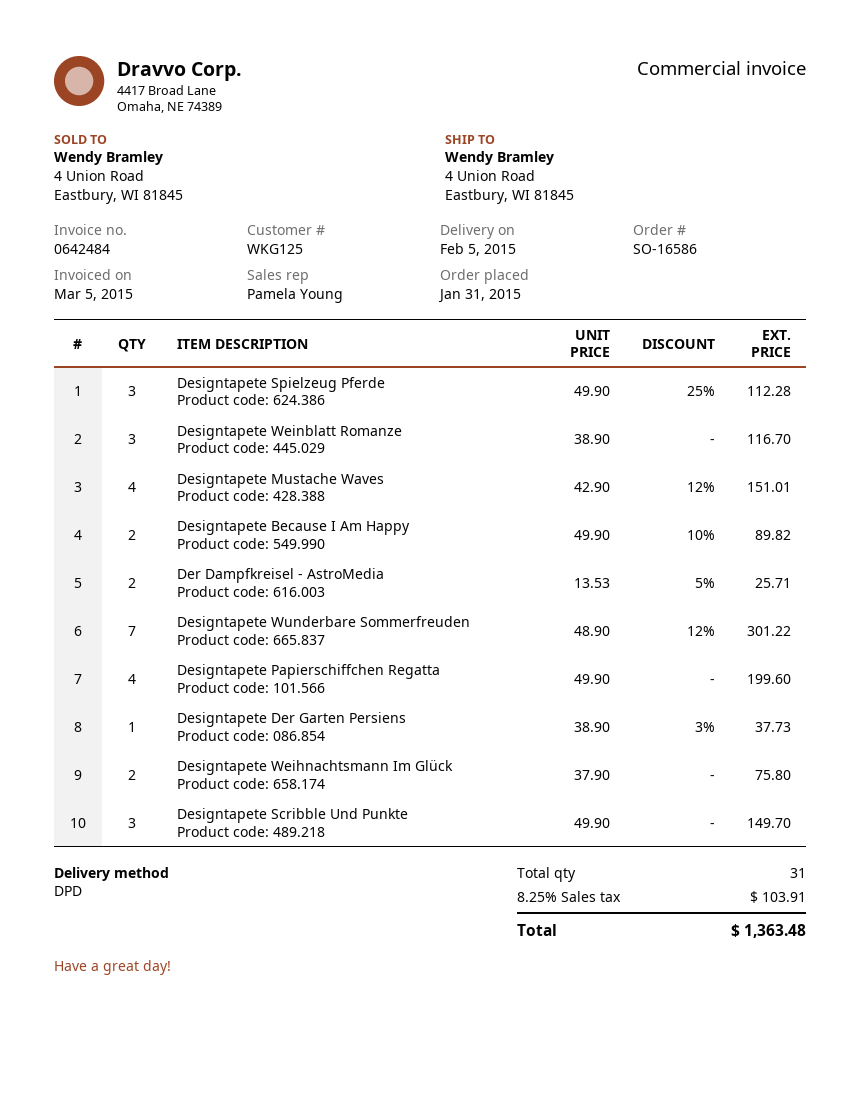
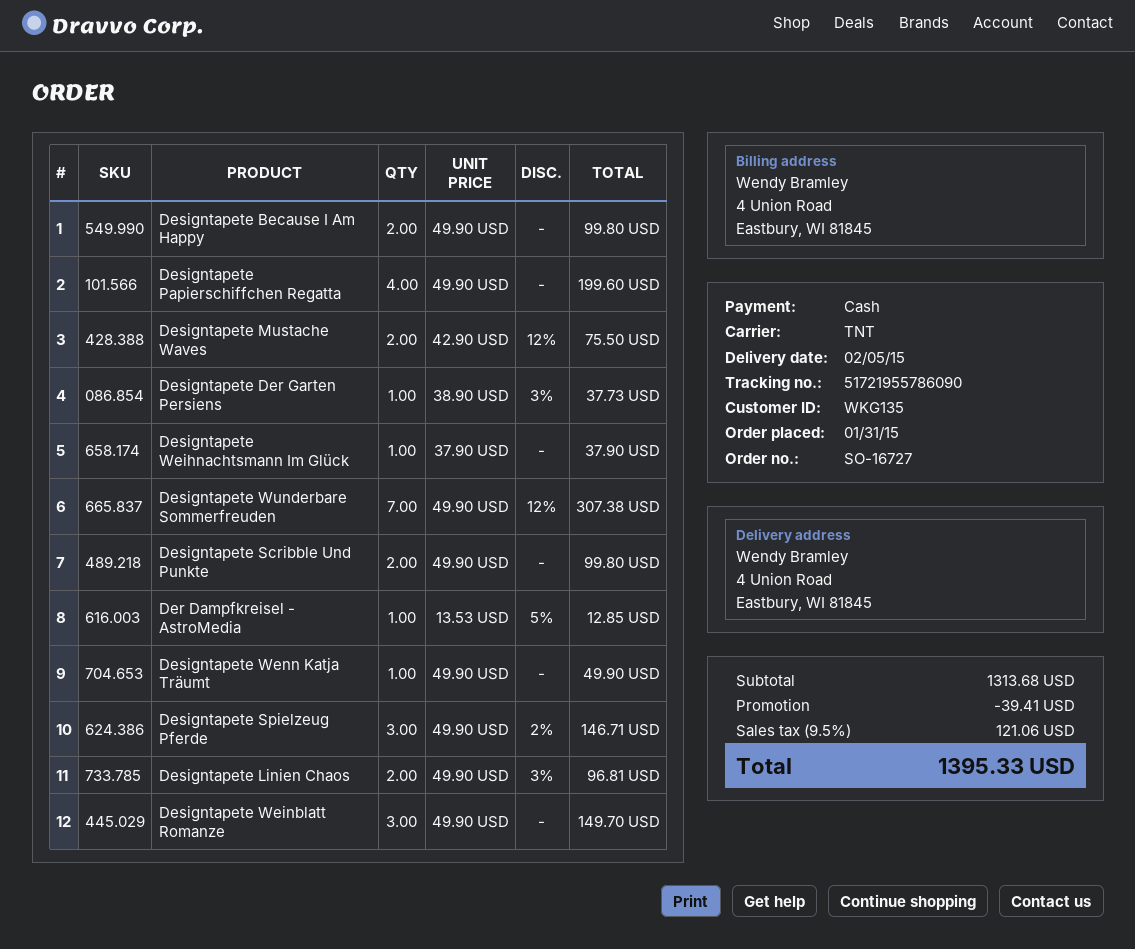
order number: SO-16586 -> SO-16727
customer number: WKG125 -> WKG135
shipping method: DPD -> TNT
Designtapete Spielzeug Pferde: 3 x 49.90 - 25% = 112.28 -> 3 x 49.90 - 2% = 146.71
Designtapete Weinblatt Romanze: 3 x 38.90 = 116.70 -> 3 x 49.90 = 149.70
Designtapete Mustache Waves: 4 x 42.90 - 12% = 151.01 -> 2 x 42.90 - 12% = 75.50
Designtapete Because I Am Happy: 2 x 49.90 - 10% = 89.82 -> 2 x 49.90 = 99.80
Der Dampfkreisel - AstroMedia: 2 x 13.53 - 5% = 25.71 -> 1 x 13.53 - 5% = 12.85
Designtapete Wunderbare Sommerfreuden: 7 x 48.90 - 12% = 301.22 -> 7 x 49.90 - 12% = 307.38
Designtapete Weihnachtsmann Im Glück: 2 x 37.90 = 75.80 -> 1 x 37.90 = 37.90
Designtapete Scribble Und Punkte: 3 x 49.90 = 149.70 -> 2 x 49.90 = 99.80
Designtapete Wenn Katja Träumt: none -> 1 x 49.90 = 49.90
Designtapete Linien Chaos: none -> 2 x 49.90 - 3% = 96.81
discount: none -> 39.41
tax: 8.25% = 103.91 -> 9.5% = 121.06
total: 1363.48 -> 1395.33

